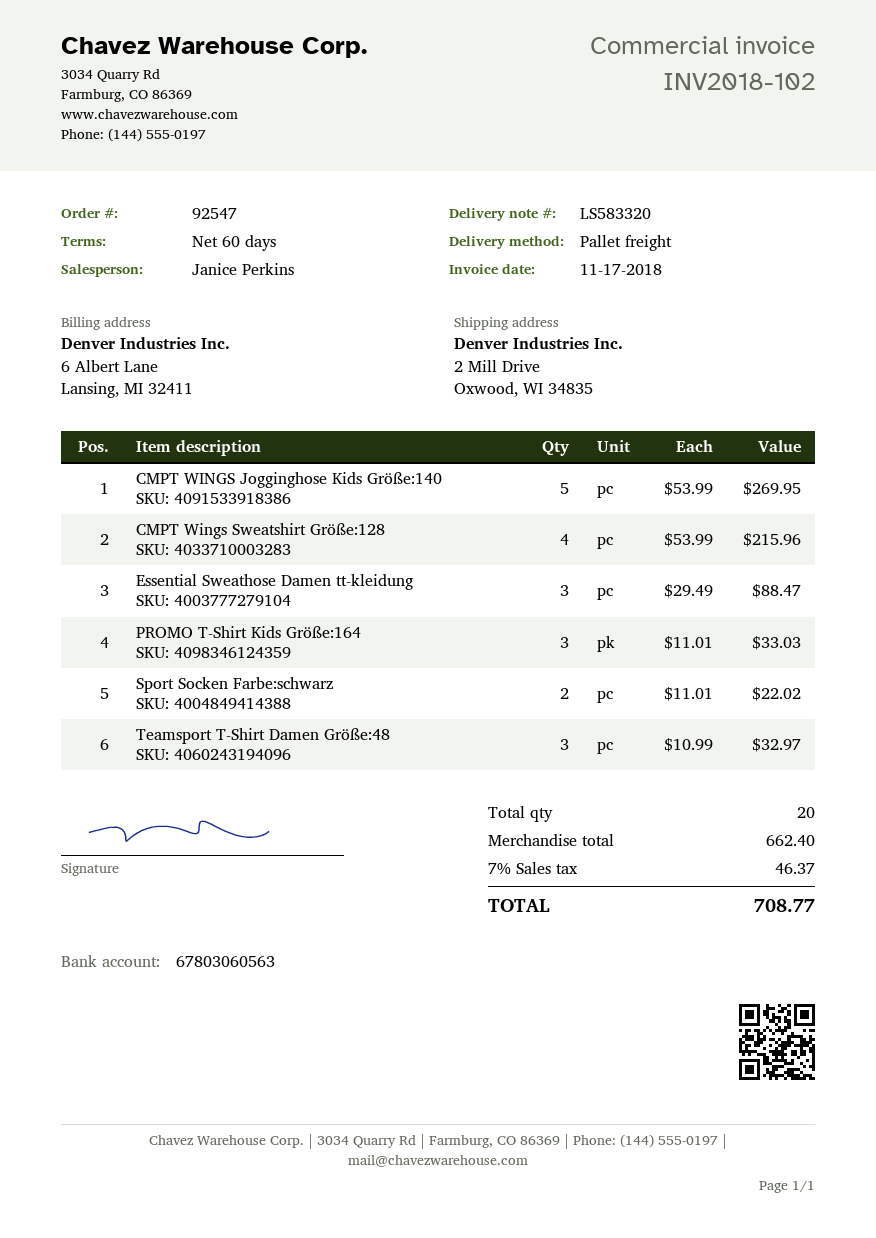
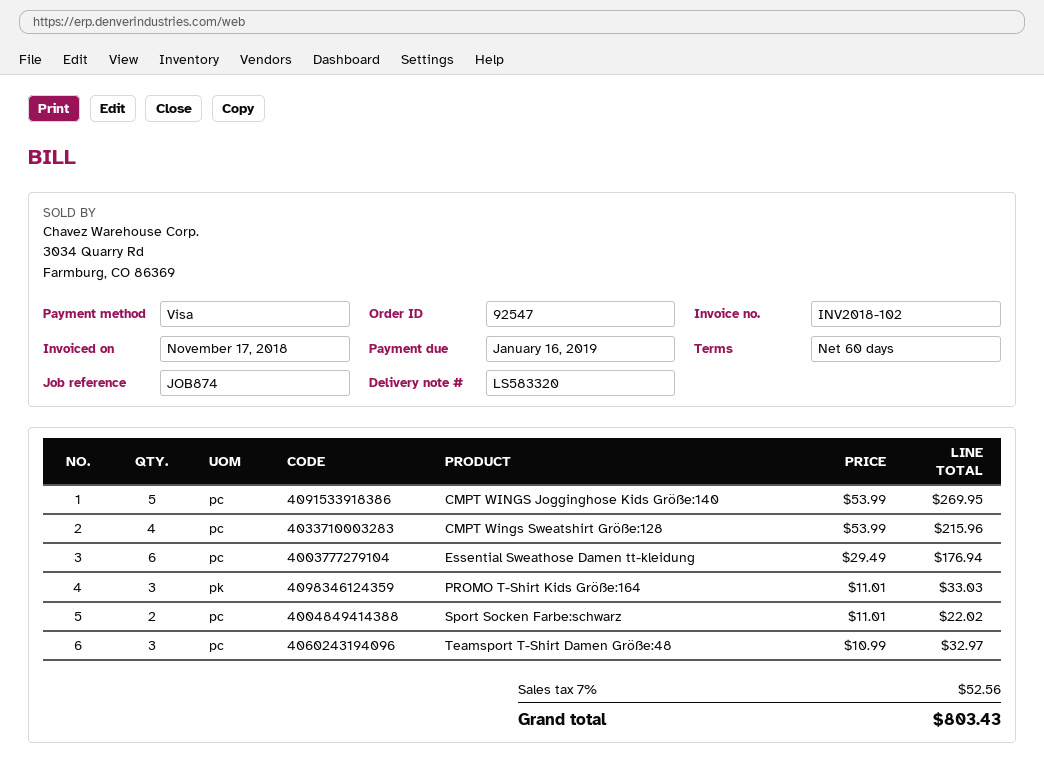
Essential Sweathose Damen tt-kleidung: 3 x 29.49 = 88.47 -> 6 x 29.49 = 176.94
tax: 7% = 46.37 -> 7% = 52.56
total: 708.77 -> 803.43

